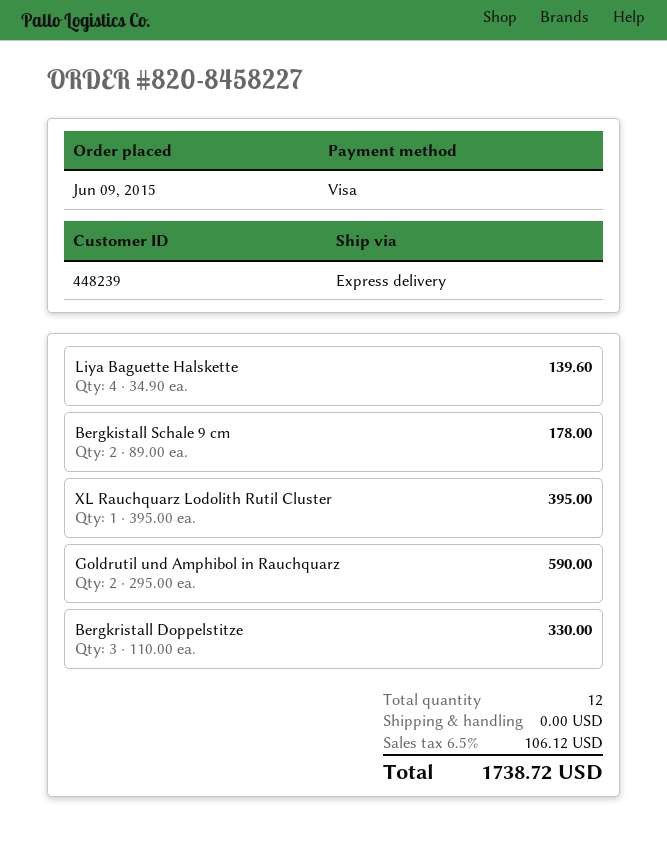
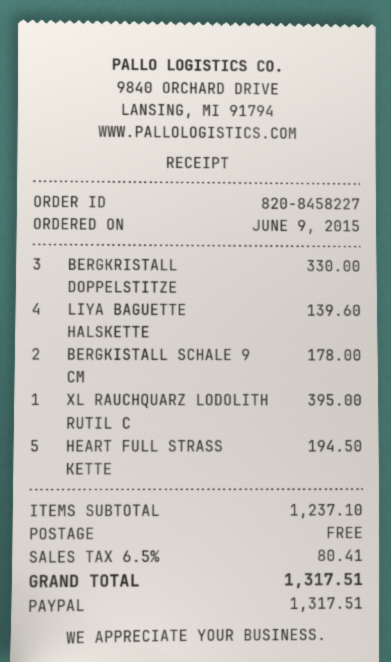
payment method: Visa -> PayPal
Goldrutil und Amphibol in Rauchquarz: 2 for 590.00 -> none
HEART FULL STRASS KETTE: none -> 5 for 194.50
tax: 6.5% = 106.12 -> 6.5% = 80.41
total: 1738.72 -> 1317.51

